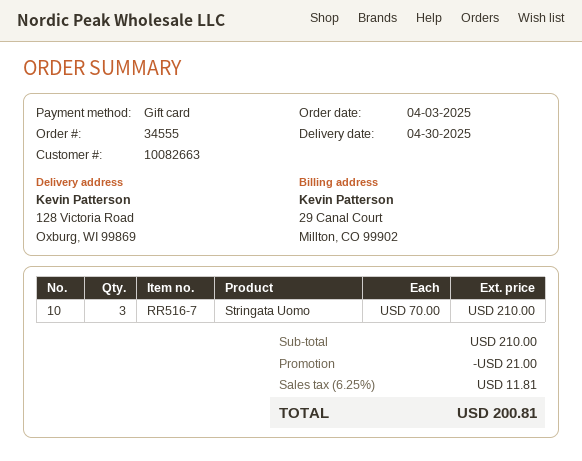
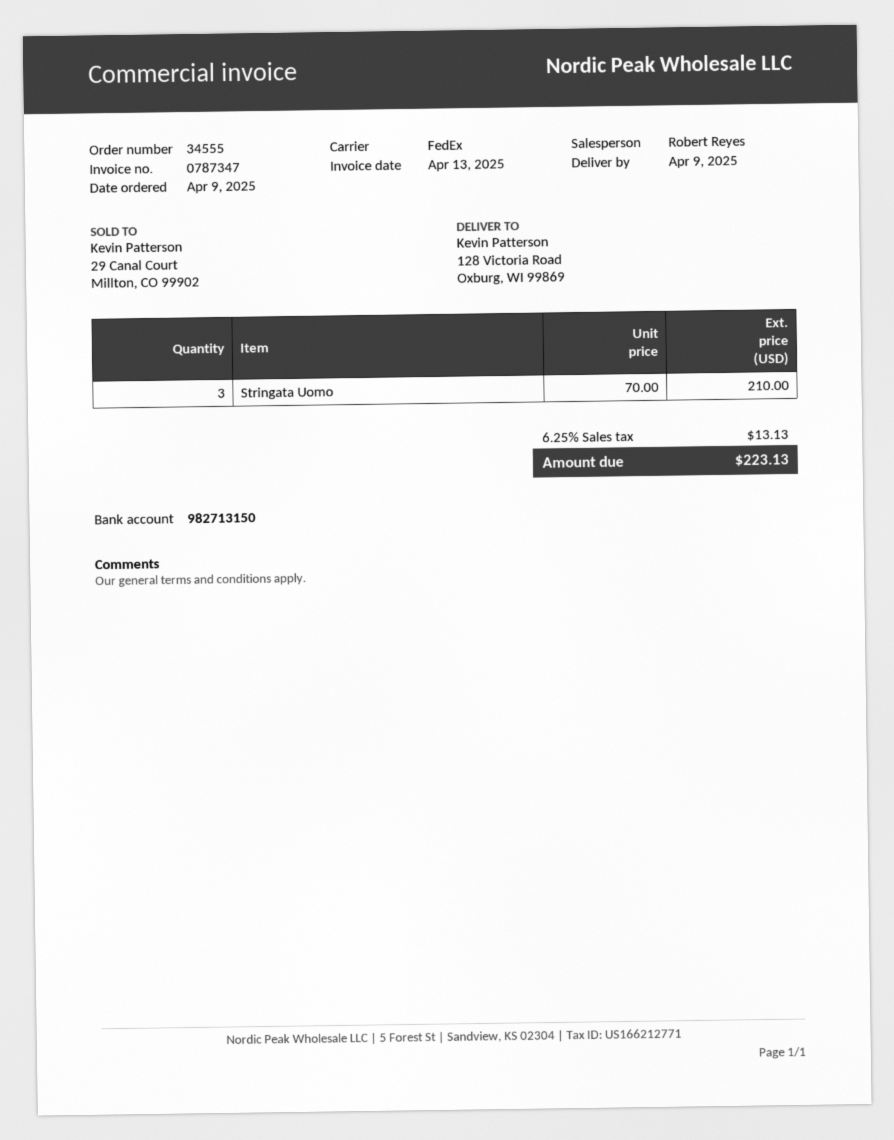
order date: 2025-04-03 -> 2025-04-09
delivery date: 2025-04-30 -> 2025-04-09
discount: 21.00 -> none
tax: 6.25% = 11.81 -> 6.25% = 13.13
total: 200.81 -> 223.13

